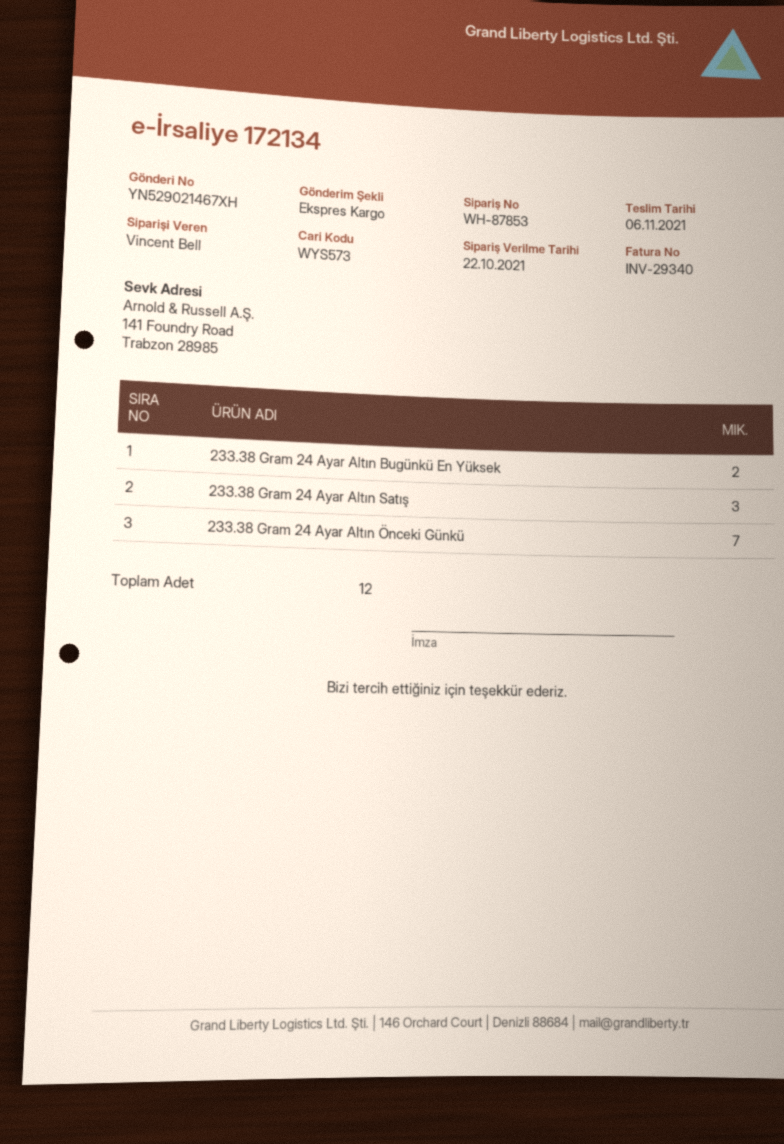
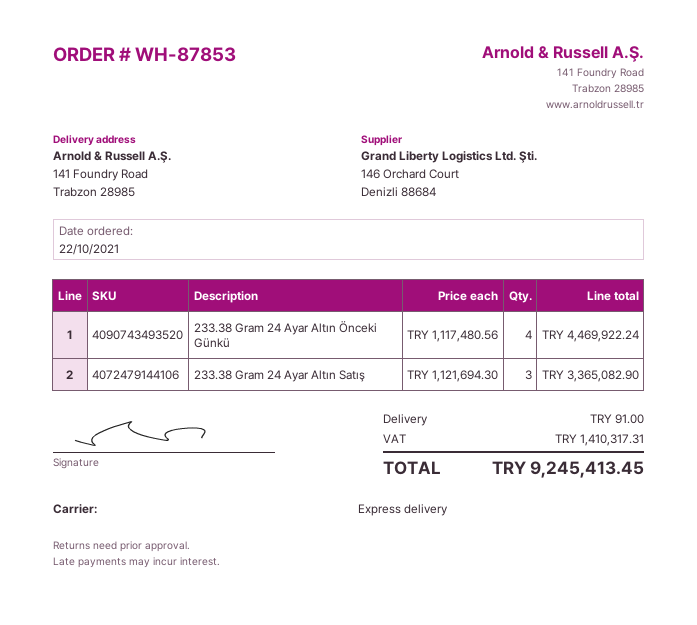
233.38 Gram 24 Ayar Altın Bugünkü En Yüksek: 2 -> none
233.38 Gram 24 Ayar Altın Önceki Günkü: 7 -> 4

